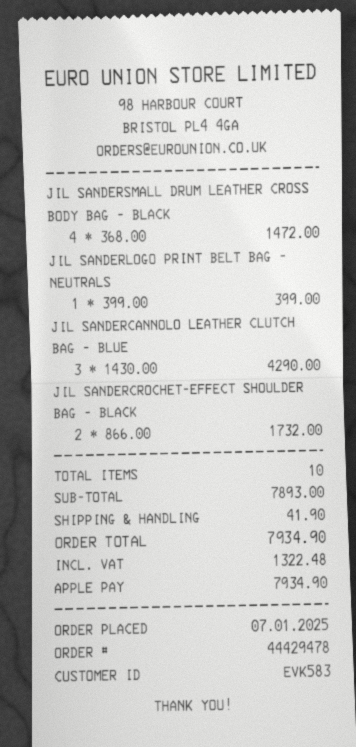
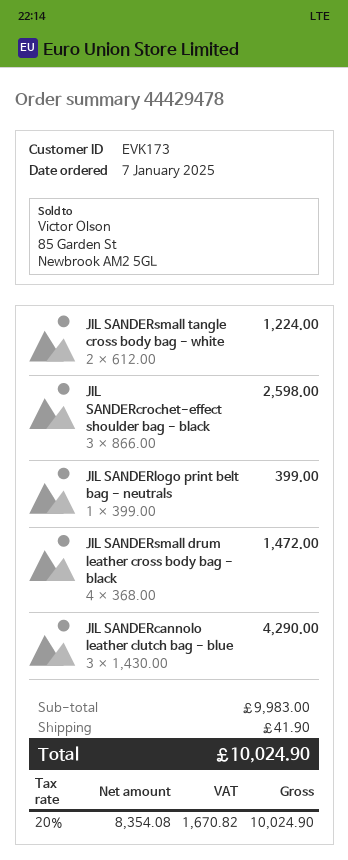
customer number: EVK583 -> EVK173
JIL SANDERCROCHET-EFFECT SHOULDER BAG - BLACK: 2 x 866.00 = 1732.00 -> 3 x 866.00 = 2598.00
JIL SANDERsmall tangle cross body bag - white: none -> 2 x 612.00 = 1224.00
subtotal: 7893.00 -> 9983.00
tax: 1322.48 -> 1670.82
total: 7934.90 -> 10024.90

